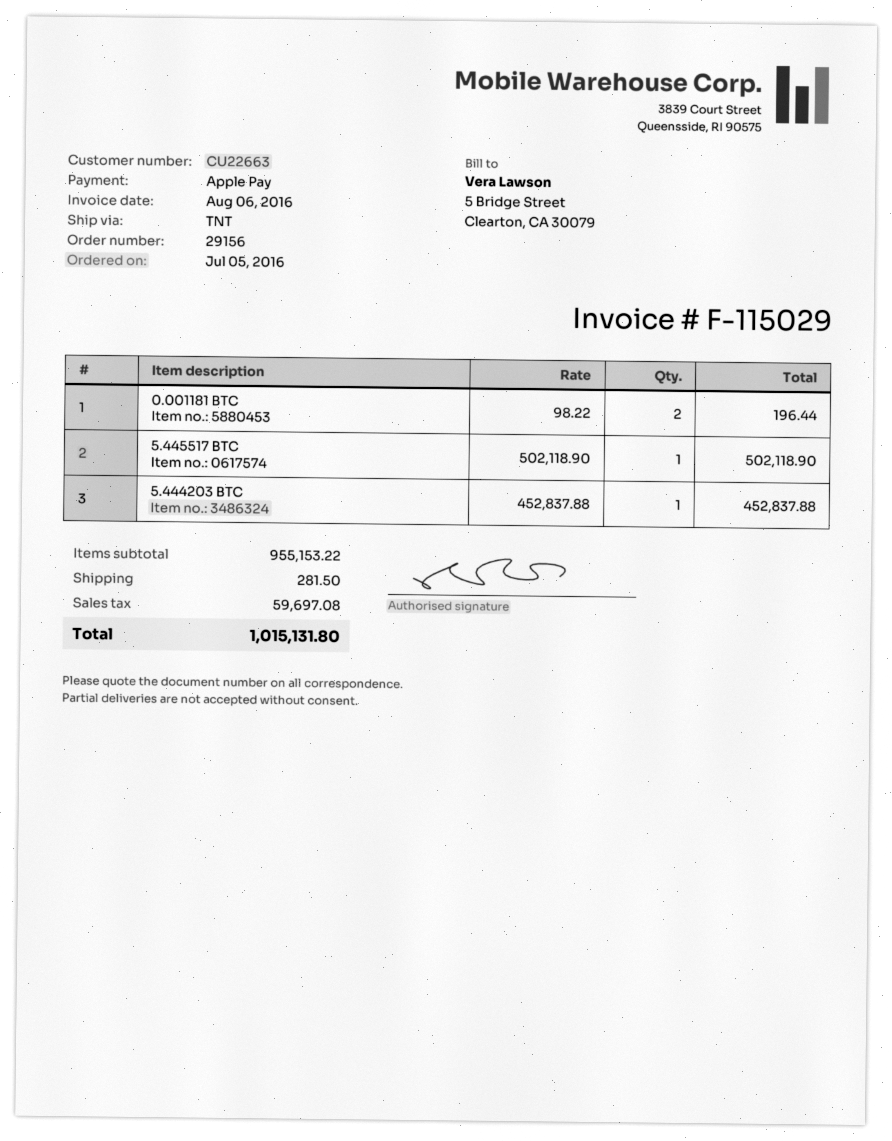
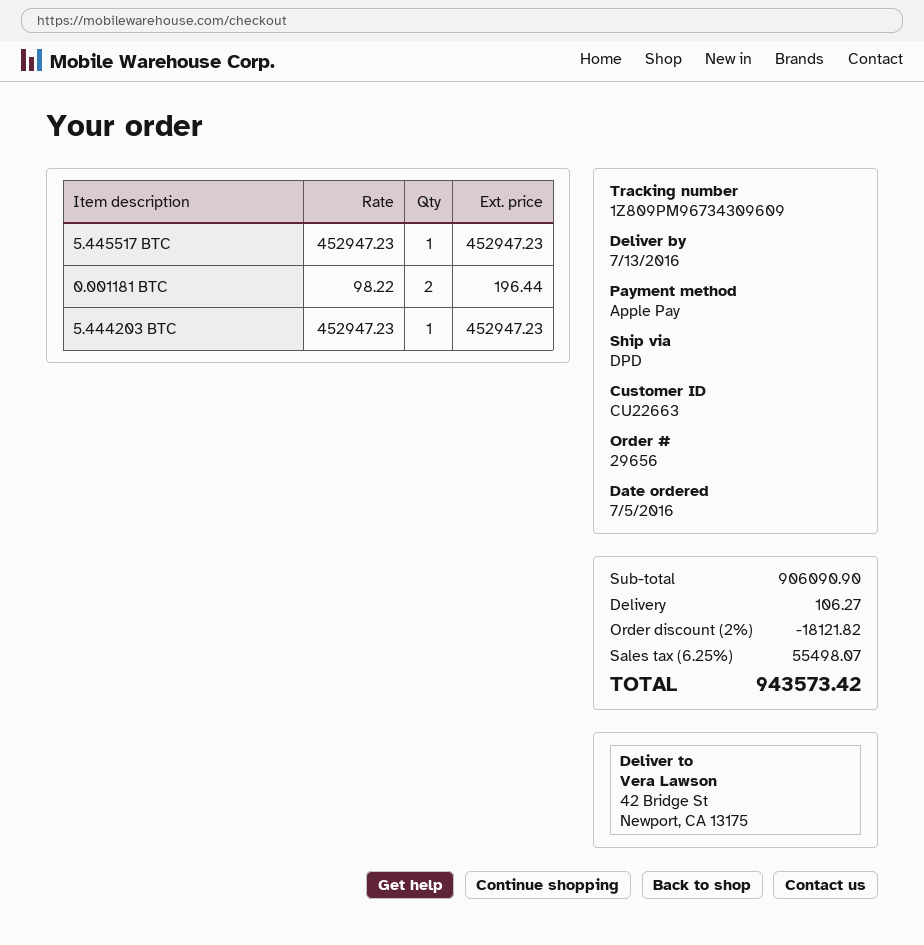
order number: 29156 -> 29656
shipping method: TNT -> DPD
5.445517 BTC: 1 x 502118.90 = 502118.90 -> 1 x 452947.23 = 452947.23
5.444203 BTC: 1 x 452837.88 = 452837.88 -> 1 x 452947.23 = 452947.23
subtotal: 955153.22 -> 906090.90
discount: none -> 2% = 18121.82
shipping: 281.50 -> 106.27
tax: 59697.08 -> 55498.07
total: 1015131.80 -> 943573.42

